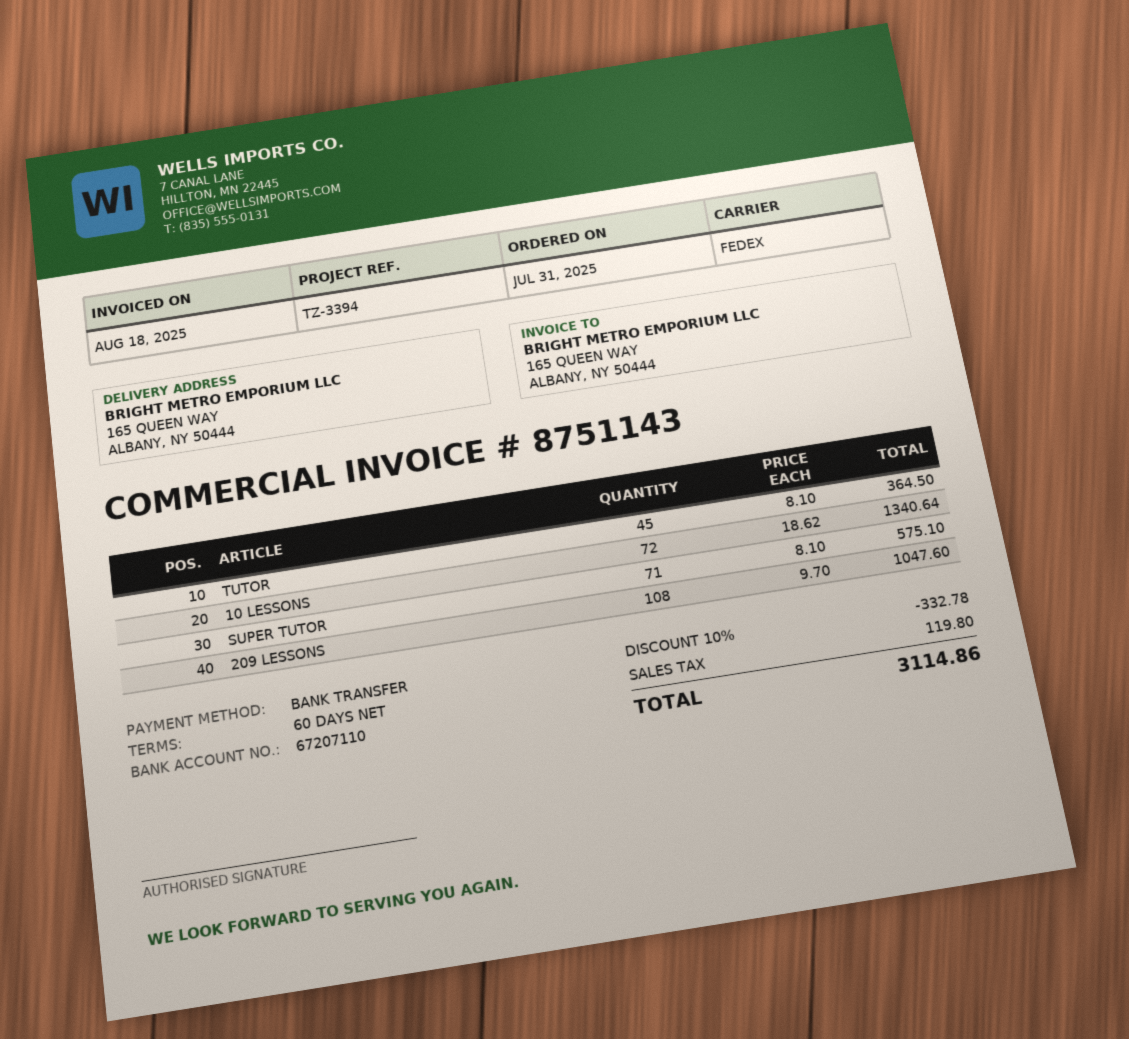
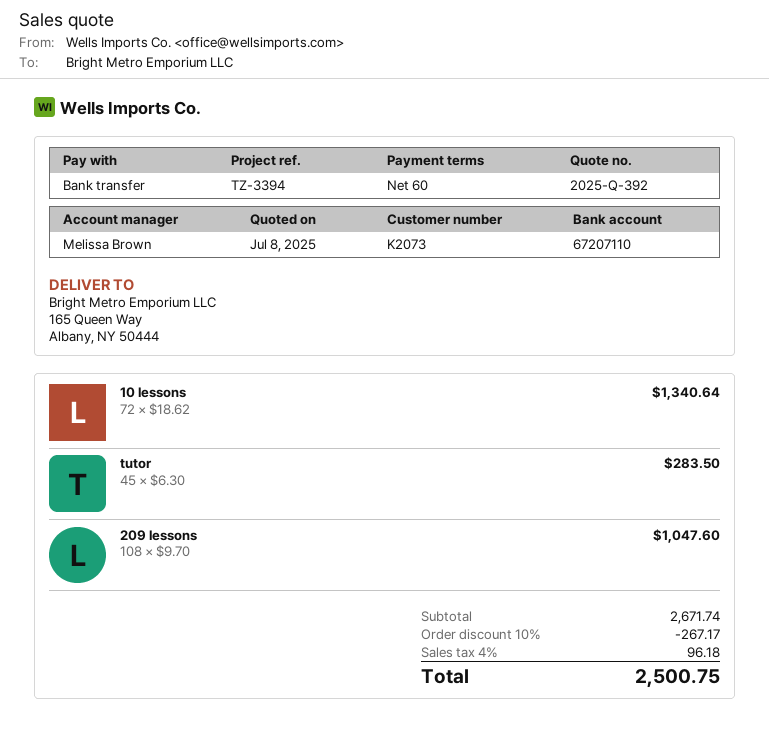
TUTOR: 45 x 8.10 = 364.50 -> 45 x 6.30 = 283.50
SUPER TUTOR: 71 x 8.10 = 575.10 -> none
discount: 10% = 332.78 -> 10% = 267.17
tax: 119.80 -> 96.18
total: 3114.86 -> 2500.75

